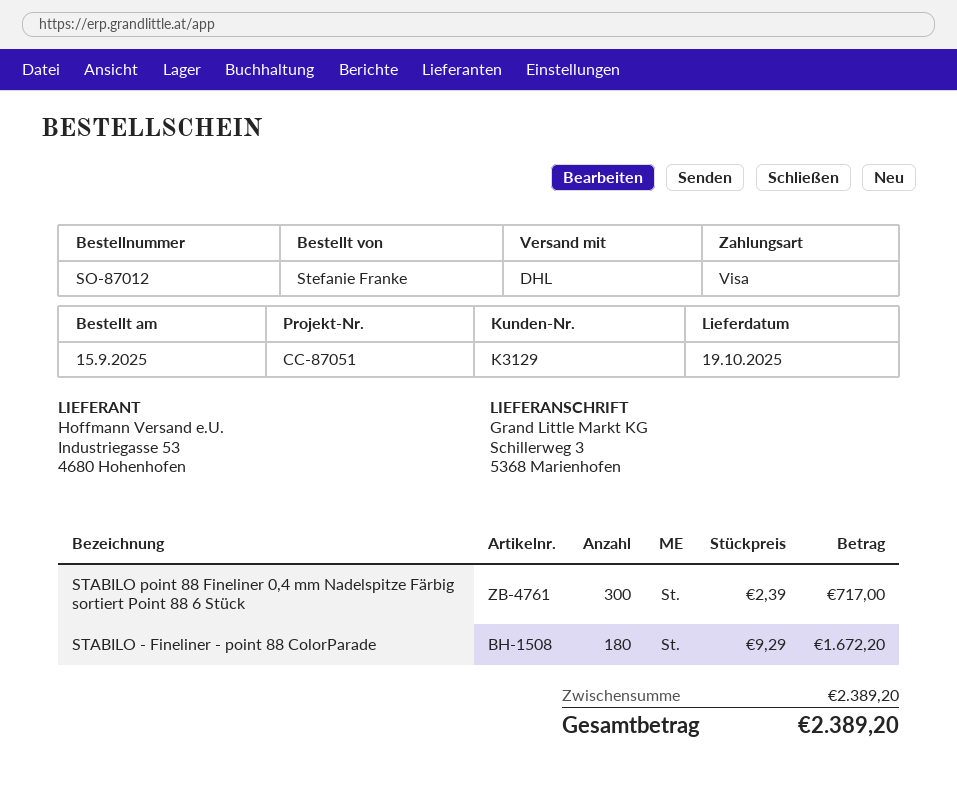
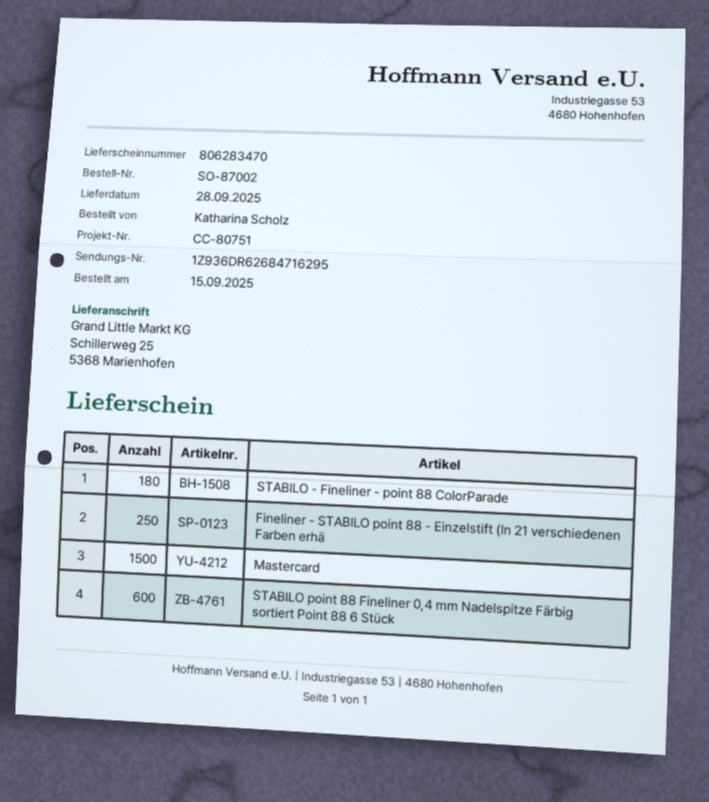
order number: SO-87012 -> SO-87002
delivery date: 2025-10-19 -> 2025-09-28
reference: CC-87051 -> CC-80751
ordered by: Stefanie Franke -> Katharina Scholz
ship to: Schillerweg 3, 5368 Marienhofen -> Schillerweg 25, 5368 Marienhofen
STABILO point 88 Fineliner 0,4 mm Nadelspitze Färbig sortiert Point 88 6 Stück: 300 -> 600
Fineliner - STABILO point 88 - Einzelstift (In 21 verschiedenen Farben erhä: none -> 250
Mastercard: none -> 1500

